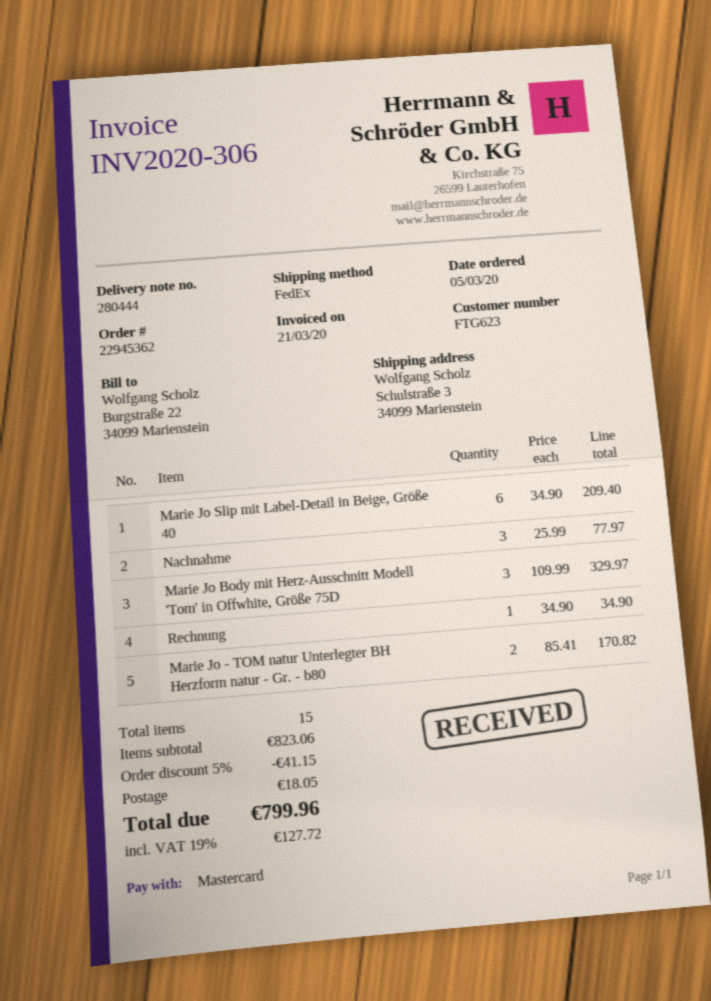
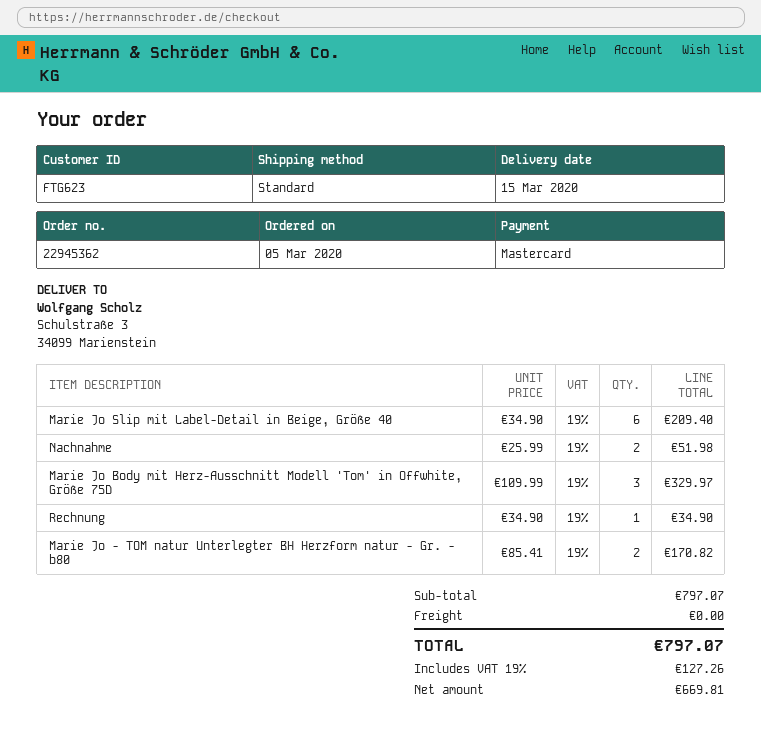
shipping method: FedEx -> standard
Nachnahme: 3 x 25.99 = 77.97 -> 2 x 25.99 = 51.98
subtotal: 823.06 -> 797.07
discount: 5% = 41.15 -> none
shipping: 18.05 -> 0.00
tax: 19% = 127.72 -> 19% = 127.26
total: 799.96 -> 797.07

